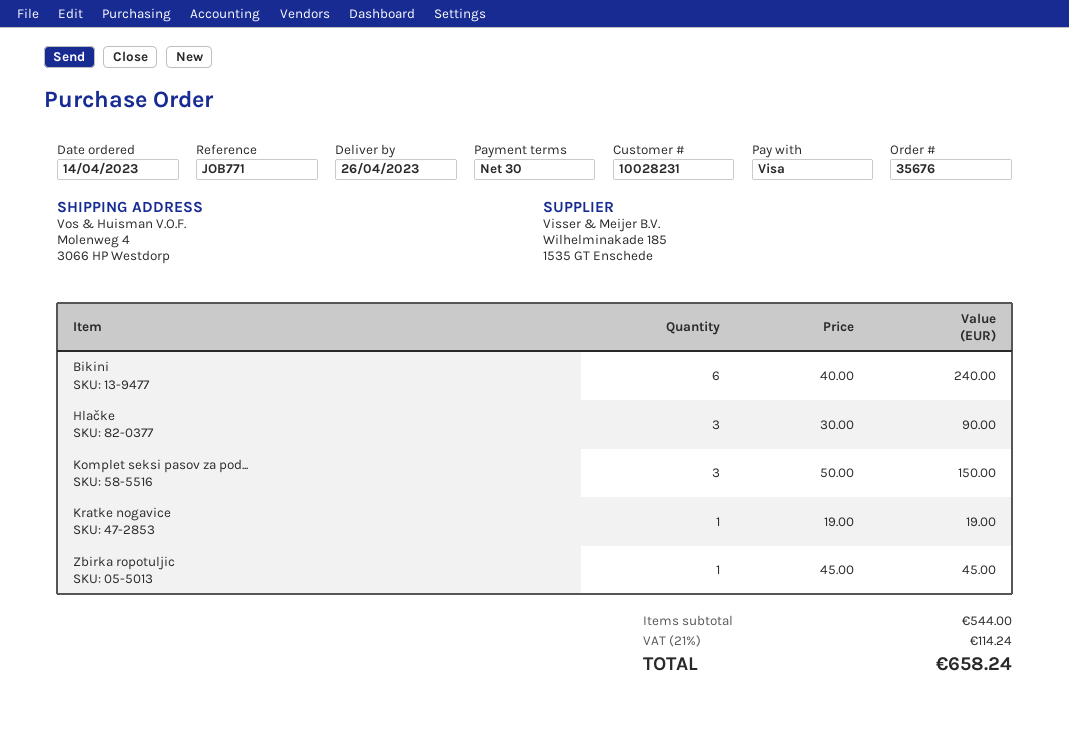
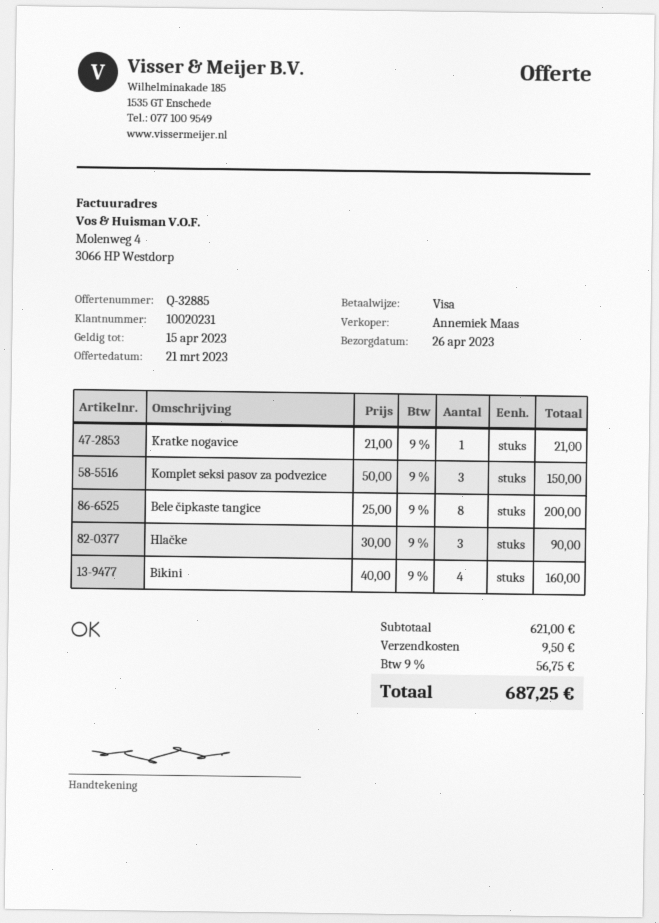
customer number: 10028231 -> 10020231
Bikini: 6 x 40.00 = 240.00 -> 4 x 40.00 = 160.00
Kratke nogavice: 1 x 19.00 = 19.00 -> 1 x 21.00 = 21.00
Zbirka ropotuljic: 1 x 45.00 = 45.00 -> none
Bele čipkaste tangice: none -> 8 x 25.00 = 200.00
subtotal: 544.00 -> 621.00
shipping: none -> 9.50
tax: 21% = 114.24 -> 9% = 56.75
total: 658.24 -> 687.25

